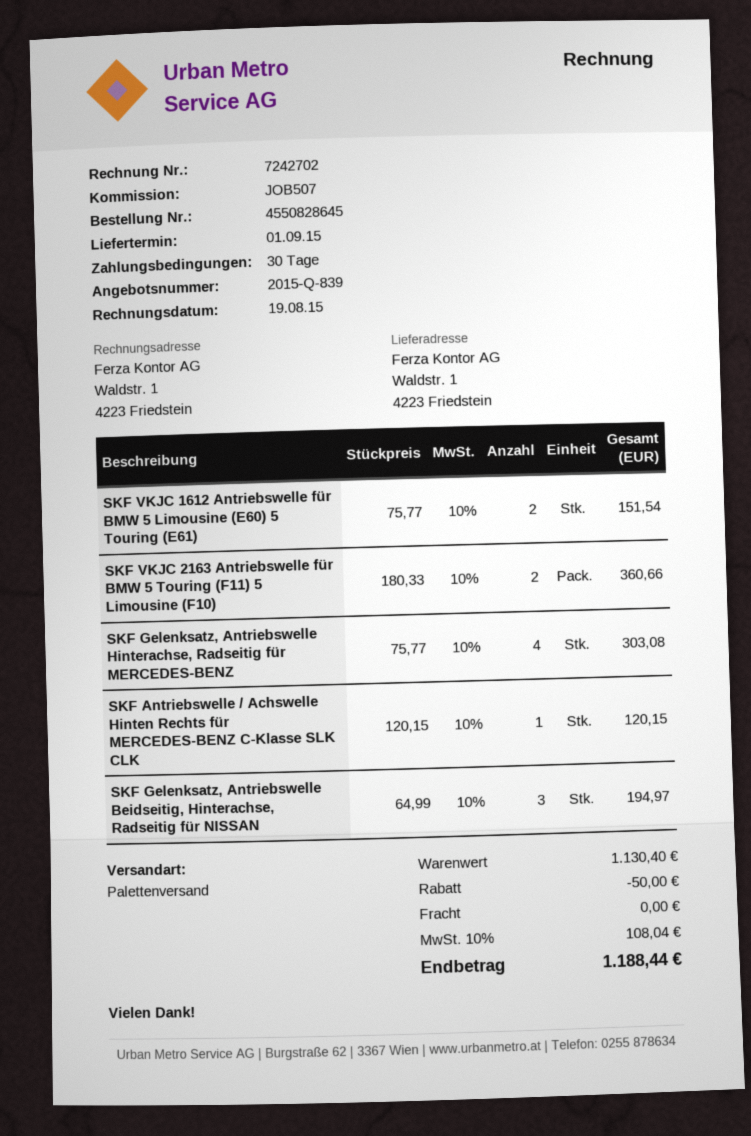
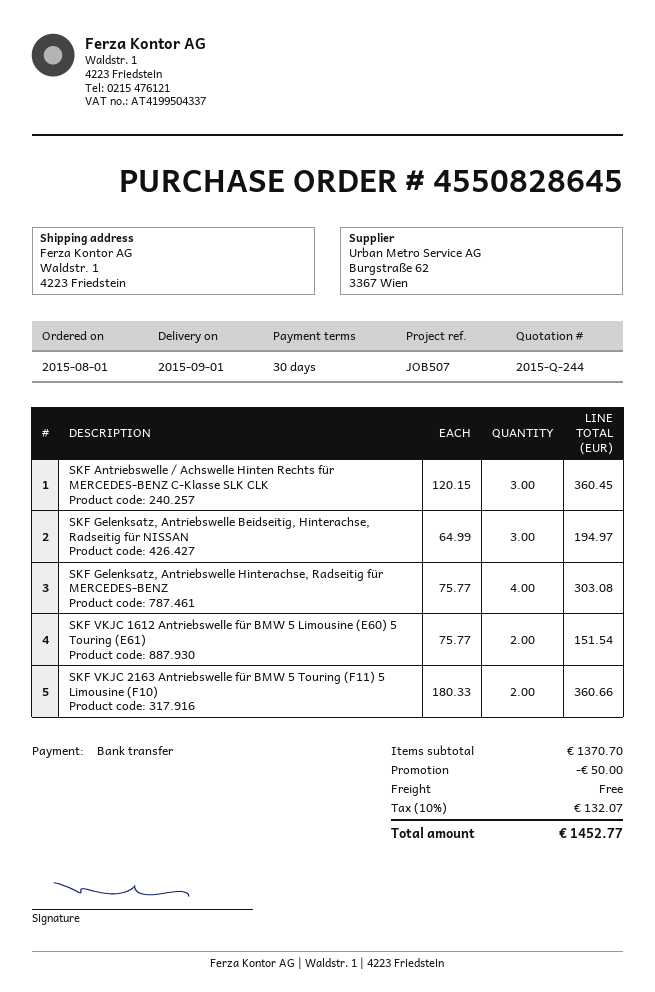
quote number: 2015-Q-839 -> 2015-Q-244
SKF Antriebswelle / Achswelle Hinten Rechts für MERCEDES-BENZ C-Klasse SLK CLK: 1 x 120.15 = 120.15 -> 3 x 120.15 = 360.45
subtotal: 1130.40 -> 1370.70
tax: 10% = 108.04 -> 10% = 132.07
total: 1188.44 -> 1452.77

